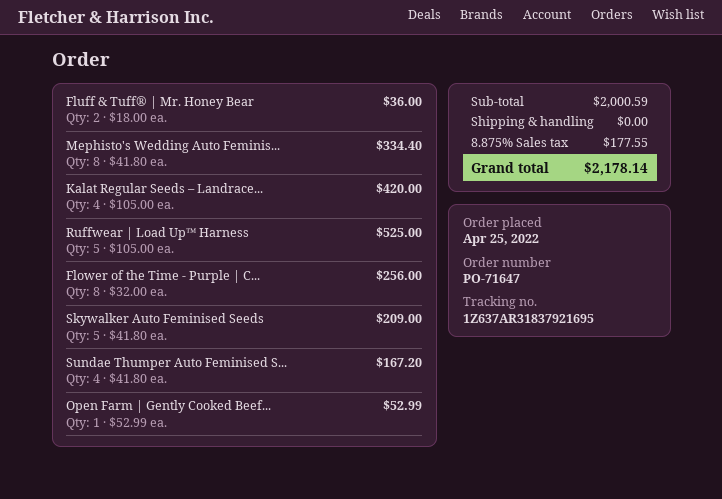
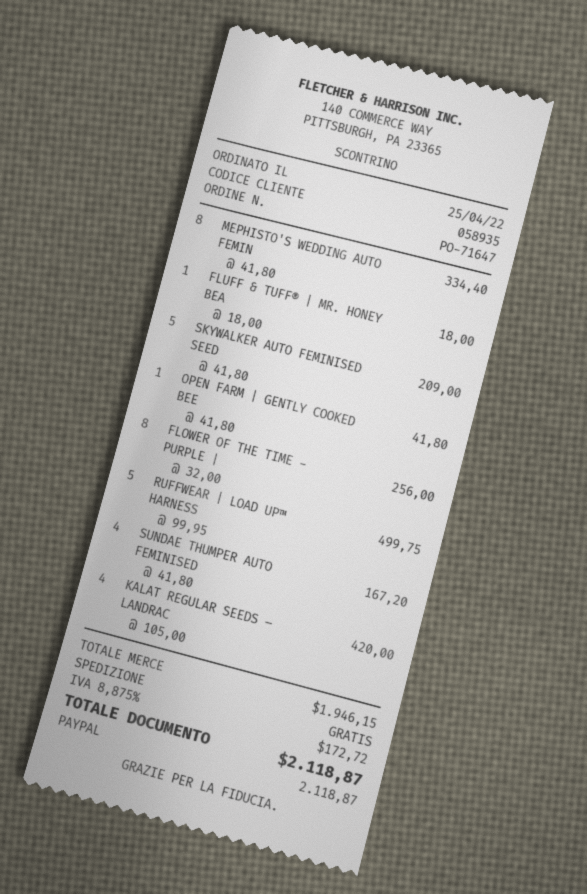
Fluff & Tuff® | Mr. Honey Bear: 2 x 18.00 = 36.00 -> 1 x 18.00 = 18.00
Ruffwear | Load Up™ Harness: 5 x 105.00 = 525.00 -> 5 x 99.95 = 499.75
Open Farm | Gently Cooked Beef...: 1 x 52.99 = 52.99 -> 1 x 41.80 = 41.80
subtotal: 2000.59 -> 1946.15
tax: 8.875% = 177.55 -> 8.875% = 172.72
total: 2178.14 -> 2118.87

